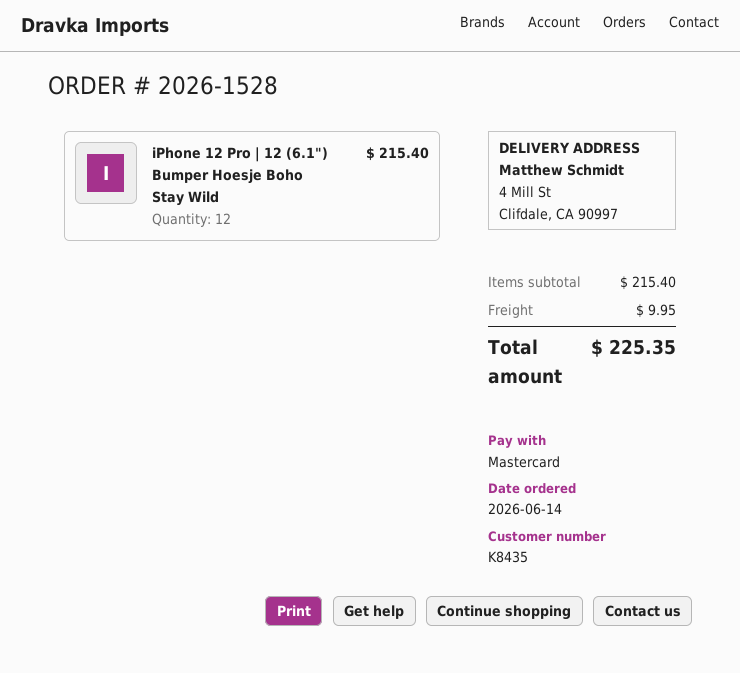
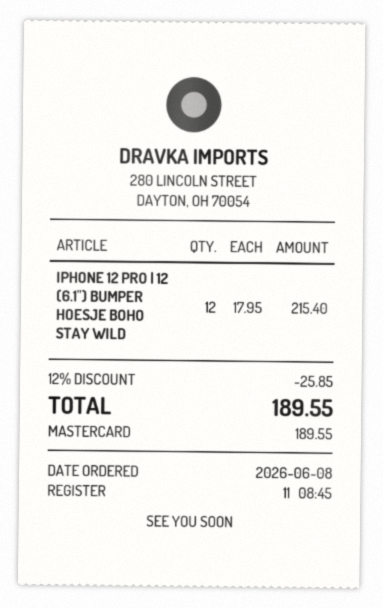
order date: 2026-06-14 -> 2026-06-08
discount: none -> 12% = 25.85
shipping: 9.95 -> none
total: 225.35 -> 189.55

